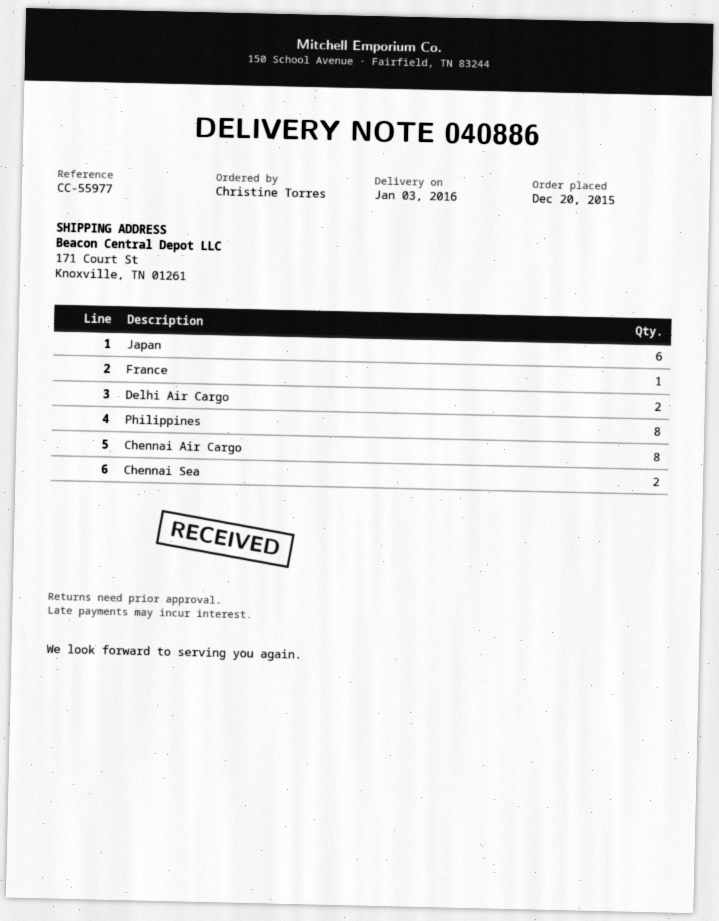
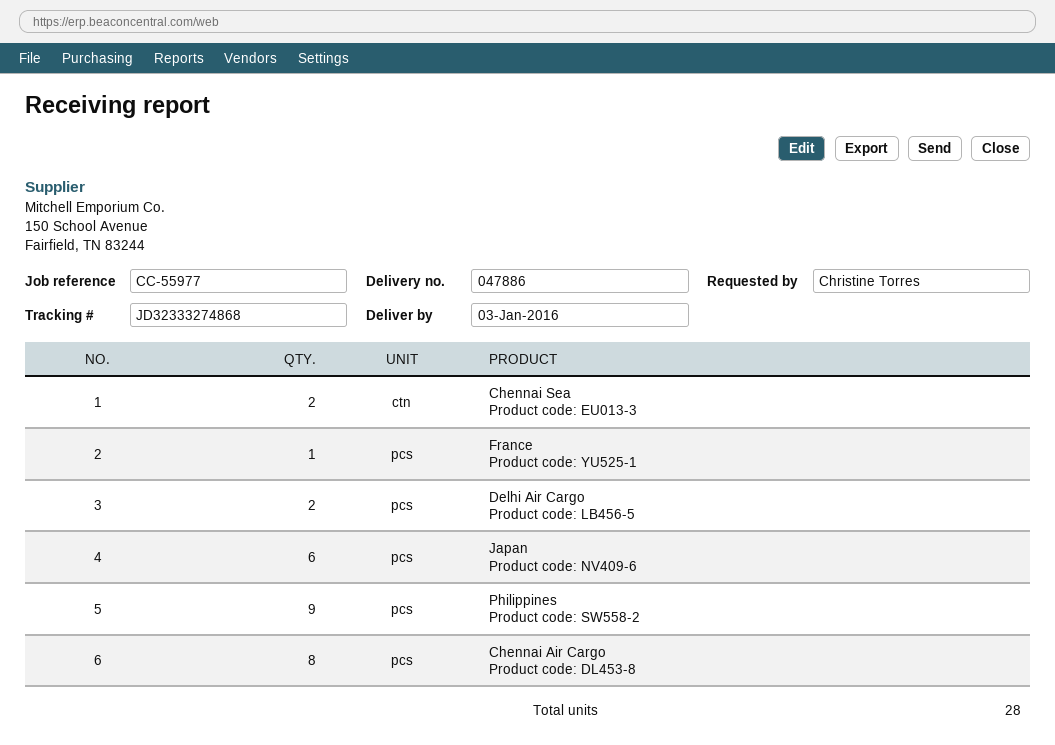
delivery note number: 040886 -> 047886
Philippines: 8 -> 9

